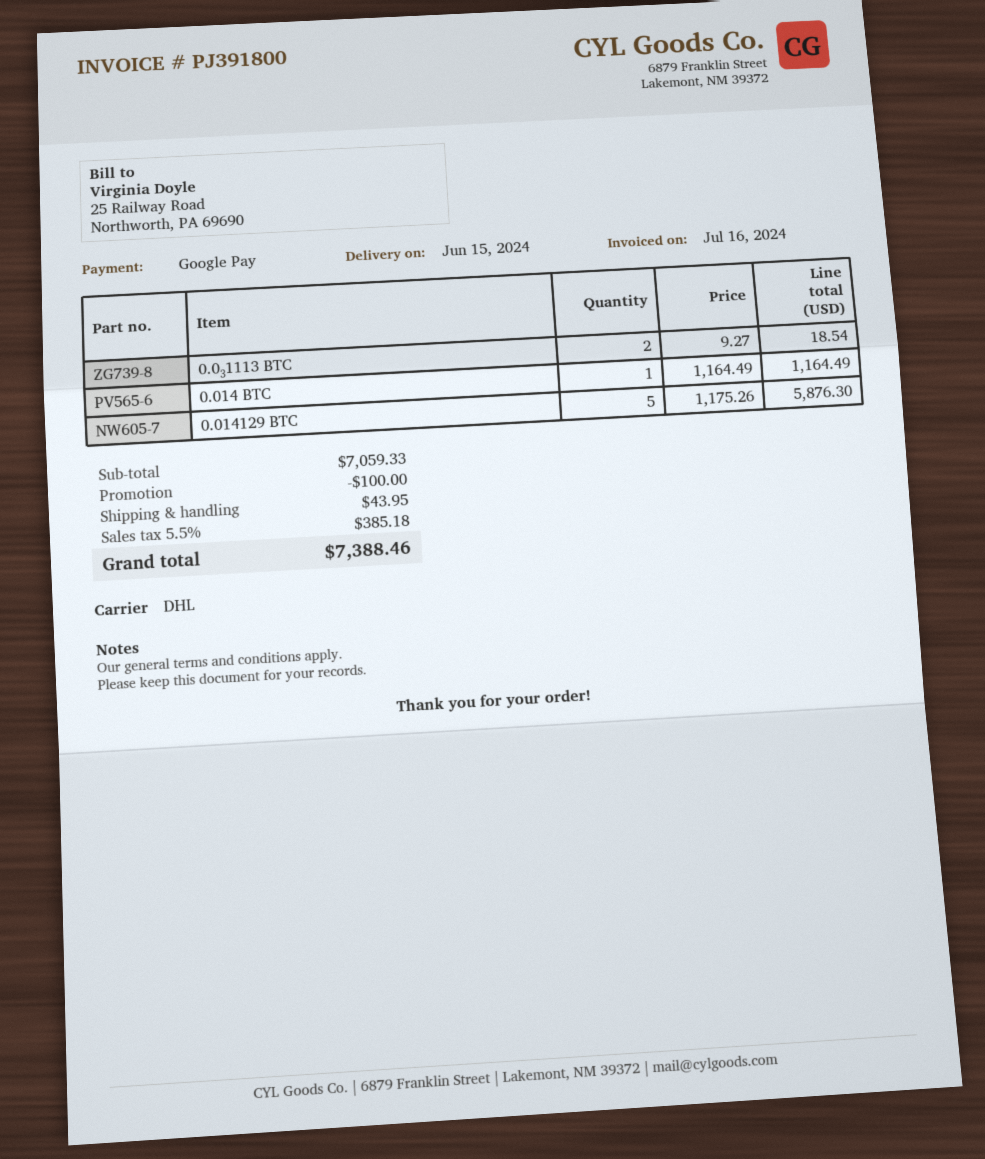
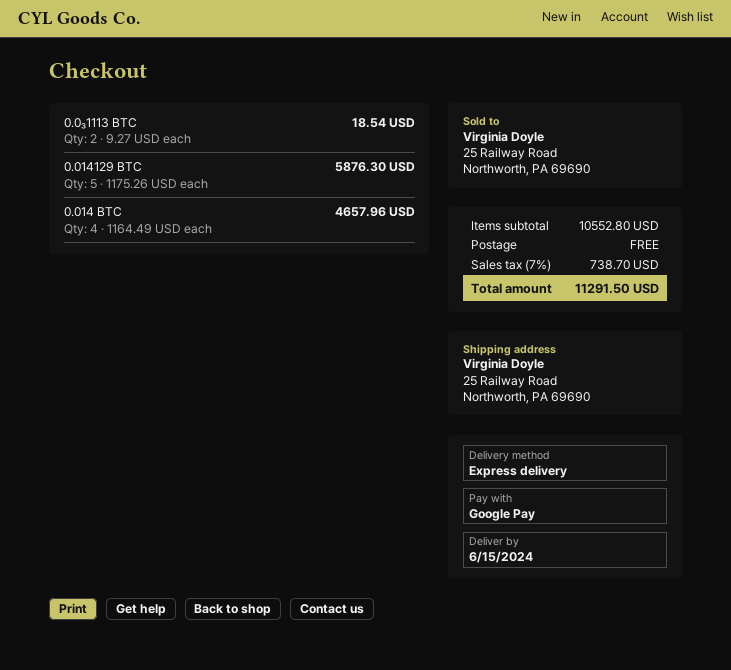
shipping method: DHL -> express
0.014 BTC: 1 x 1164.49 = 1164.49 -> 4 x 1164.49 = 4657.96
subtotal: 7059.33 -> 10552.80
discount: 100.00 -> none
shipping: 43.95 -> 0.00
tax: 5.5% = 385.18 -> 7% = 738.70
total: 7388.46 -> 11291.50

